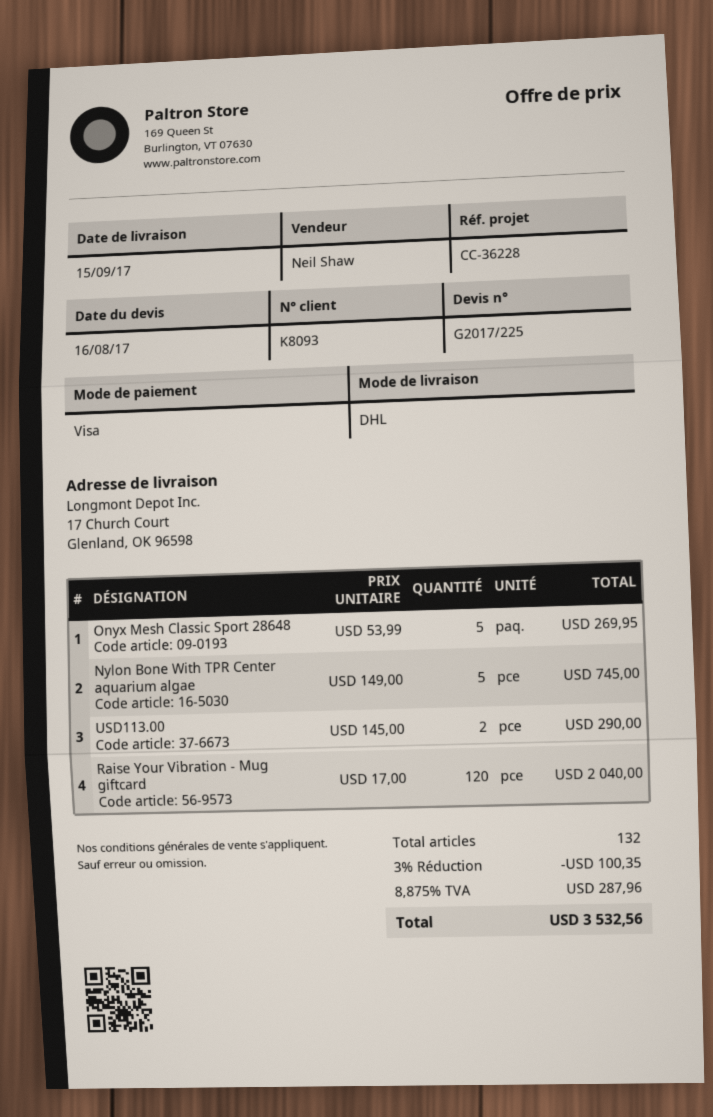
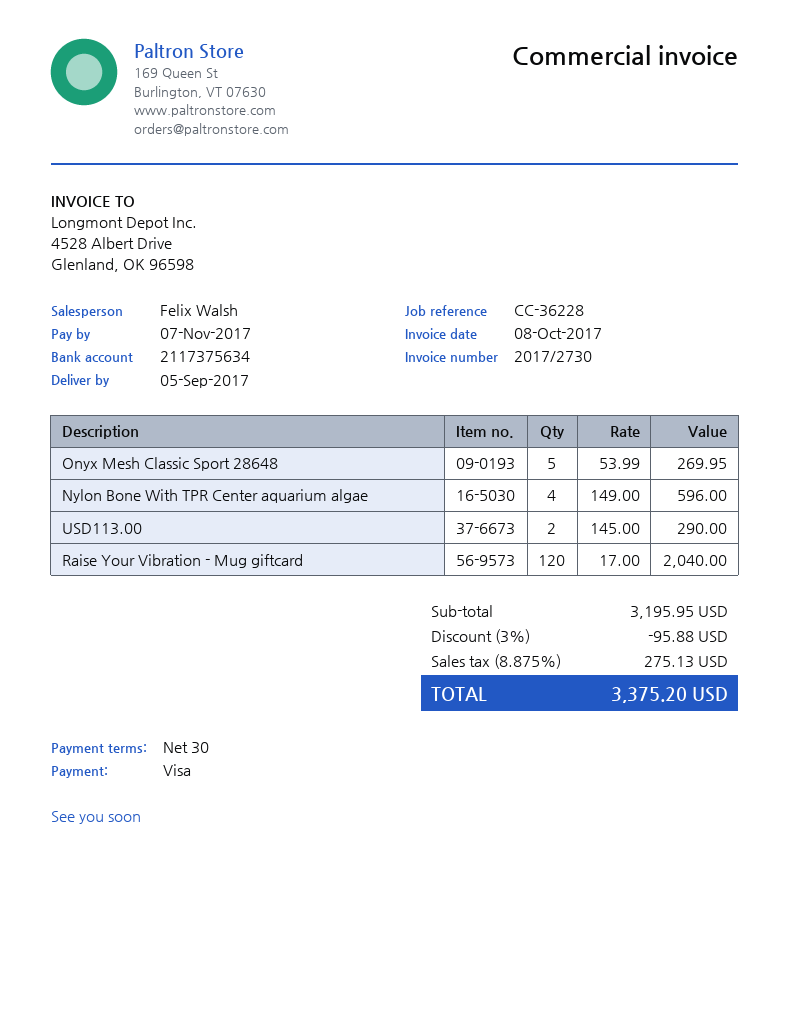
delivery date: 2017-09-15 -> 2017-09-05
sales rep: Neil Shaw -> Felix Walsh
Nylon Bone With TPR Center aquarium algae: 5 x 149.00 = 745.00 -> 4 x 149.00 = 596.00
discount: 3% = 100.35 -> 3% = 95.88
tax: 8.875% = 287.96 -> 8.875% = 275.13
total: 3532.56 -> 3375.20

